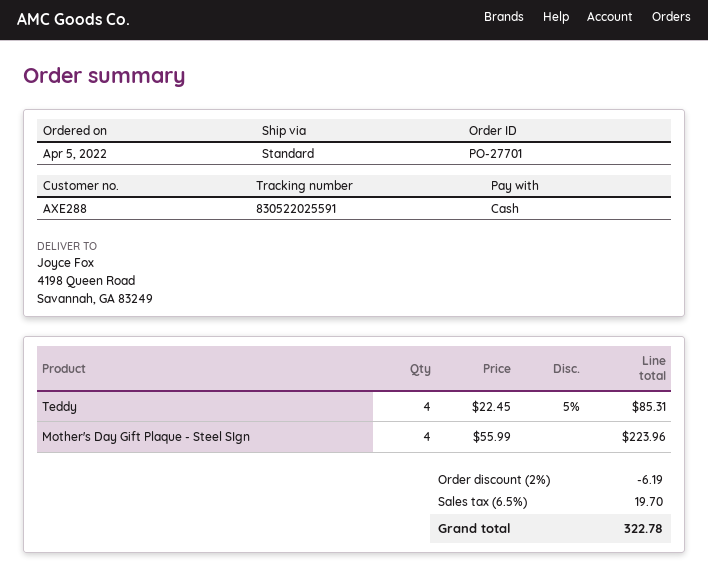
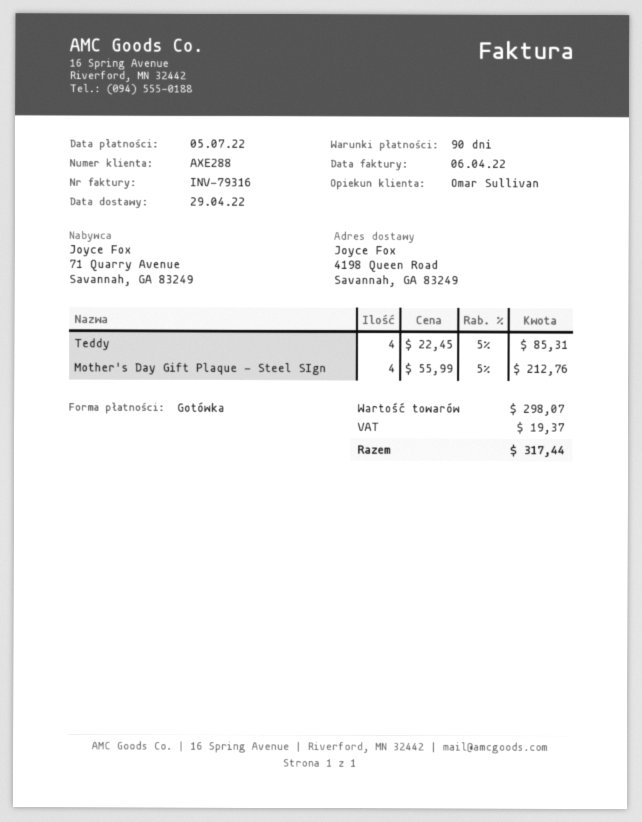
Mother's Day Gift Plaque - Steel SIgn: 4 x 55.99 = 223.96 -> 4 x 55.99 - 5% = 212.76
discount: 2% = 6.19 -> none
tax: 19.70 -> 19.37
total: 322.78 -> 317.44

